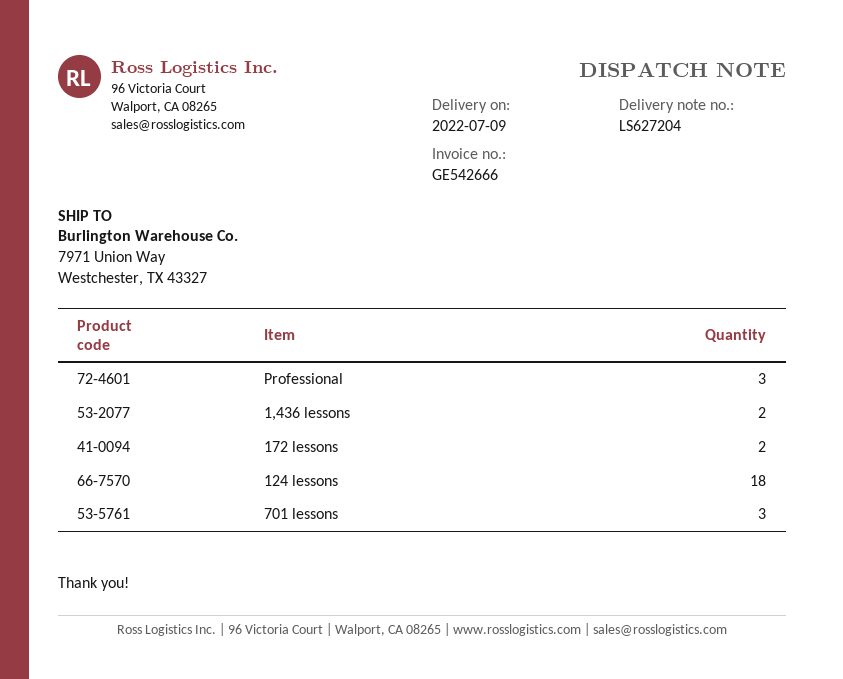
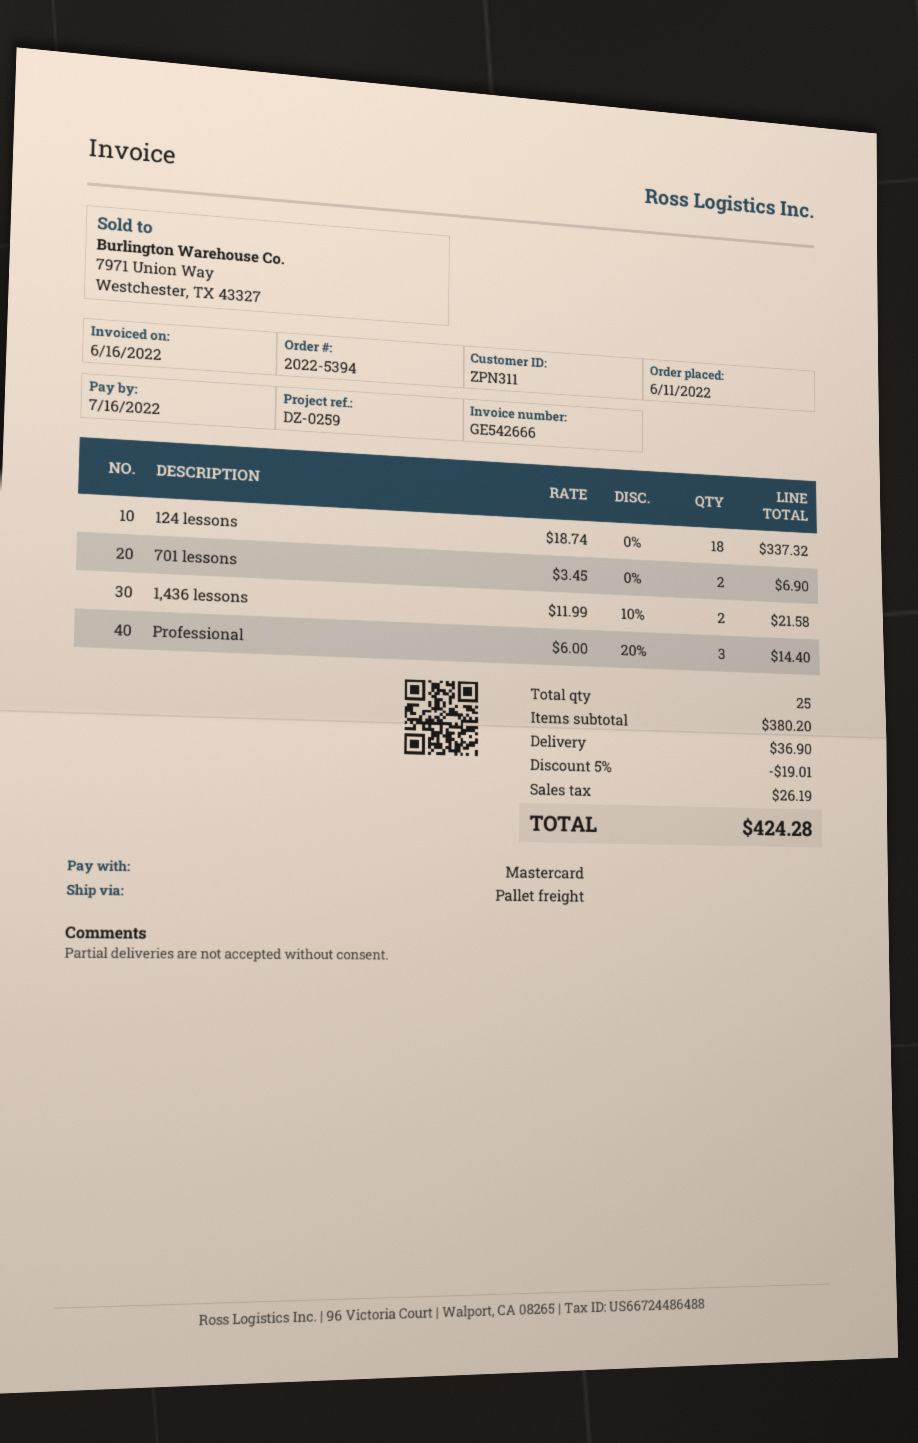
172 lessons: 2 -> none
701 lessons: 3 -> 2

